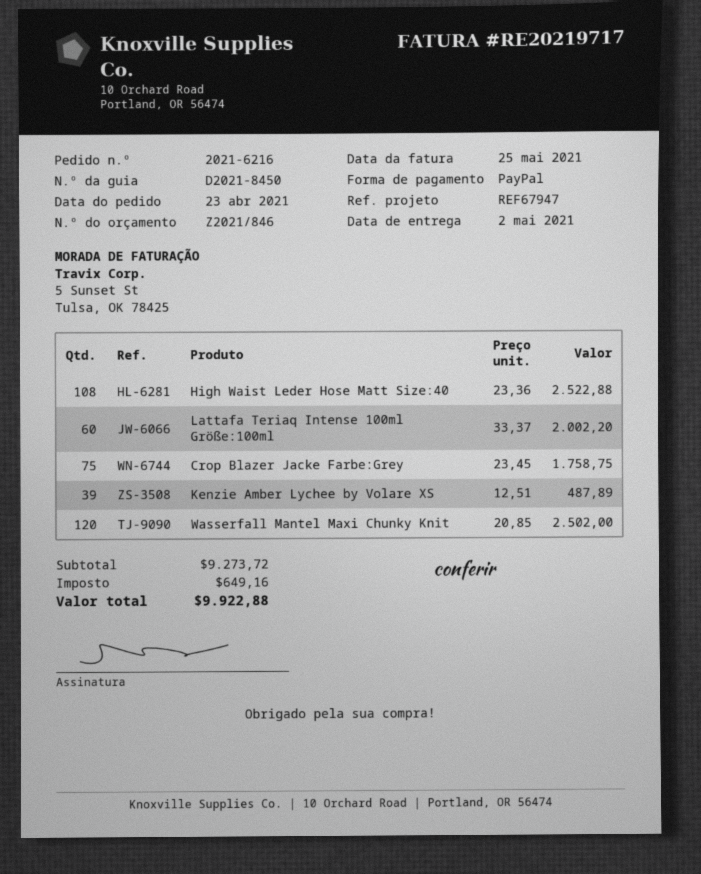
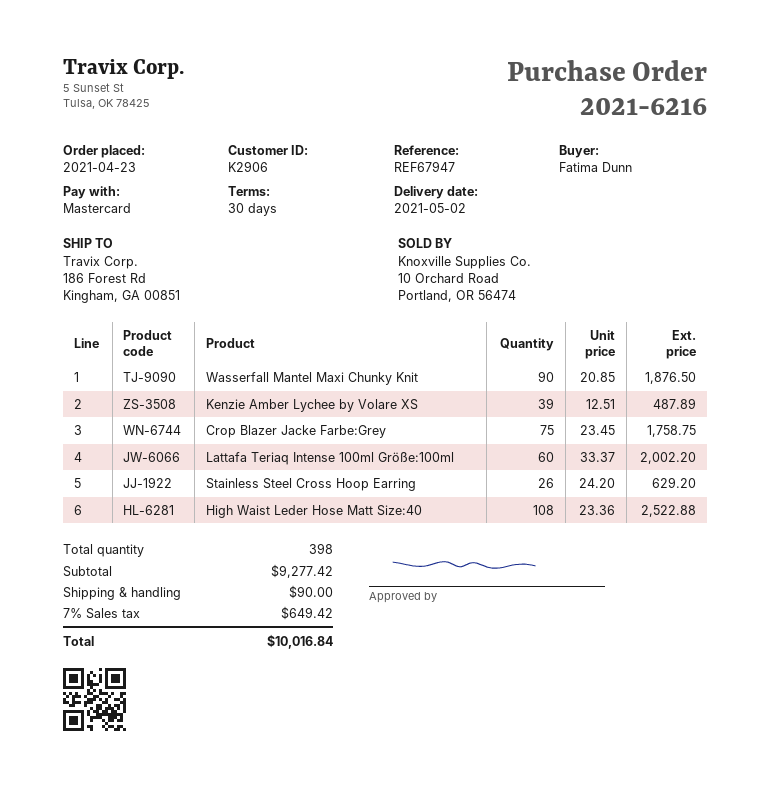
payment method: PayPal -> Mastercard
Wasserfall Mantel Maxi Chunky Knit: 120 x 20.85 = 2502.00 -> 90 x 20.85 = 1876.50
Stainless Steel Cross Hoop Earring: none -> 26 x 24.20 = 629.20
subtotal: 9273.72 -> 9277.42
shipping: none -> 90.00
tax: 649.16 -> 649.42
total: 9922.88 -> 10016.84

